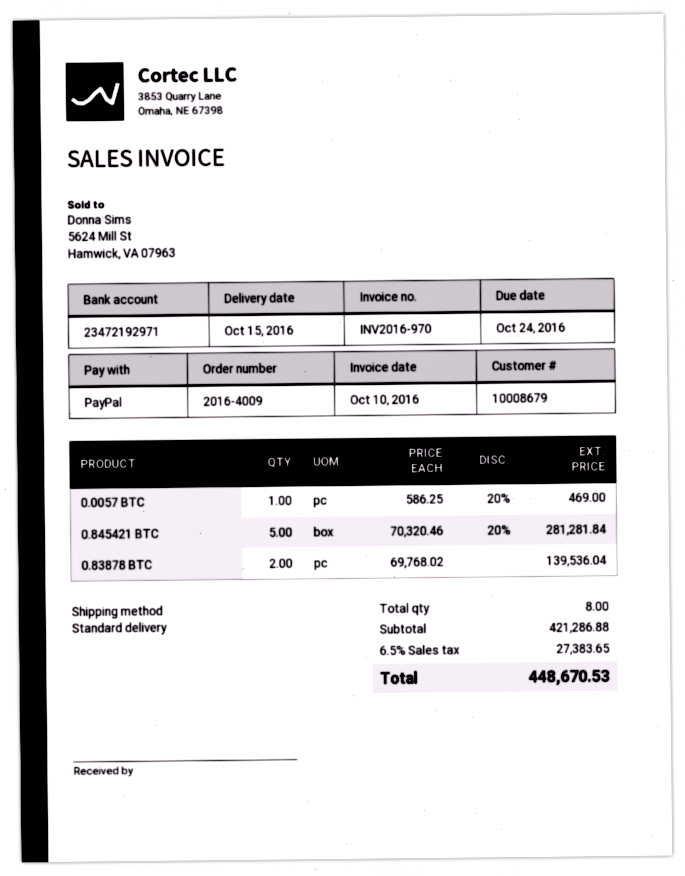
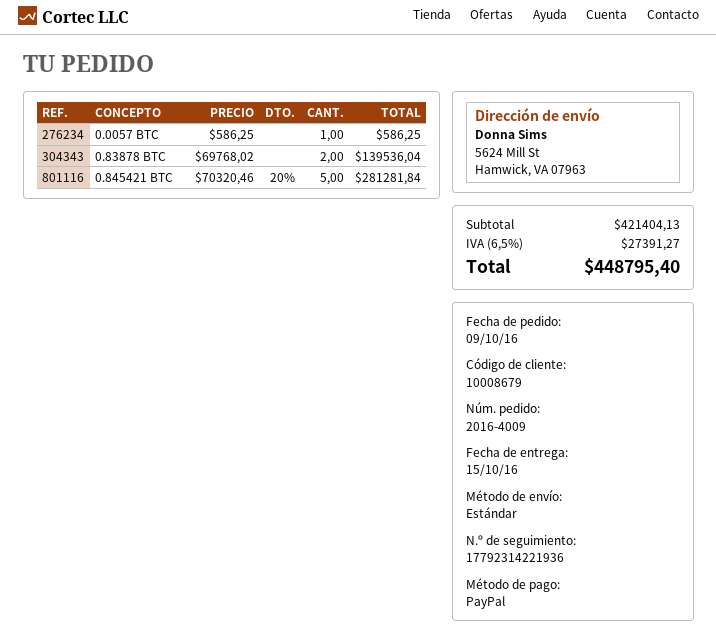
0.0057 BTC: 1 x 586.25 - 20% = 469.00 -> 1 x 586.25 = 586.25
subtotal: 421286.88 -> 421404.13
tax: 6.5% = 27383.65 -> 6.5% = 27391.27
total: 448670.53 -> 448795.40

